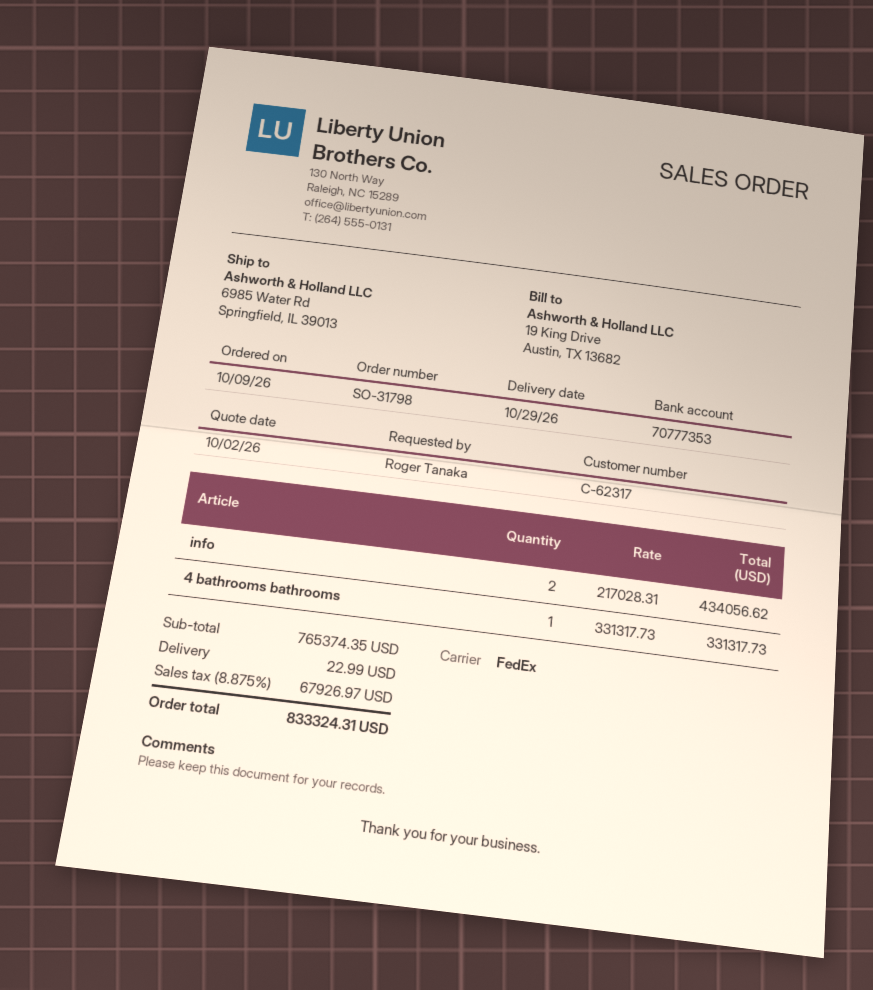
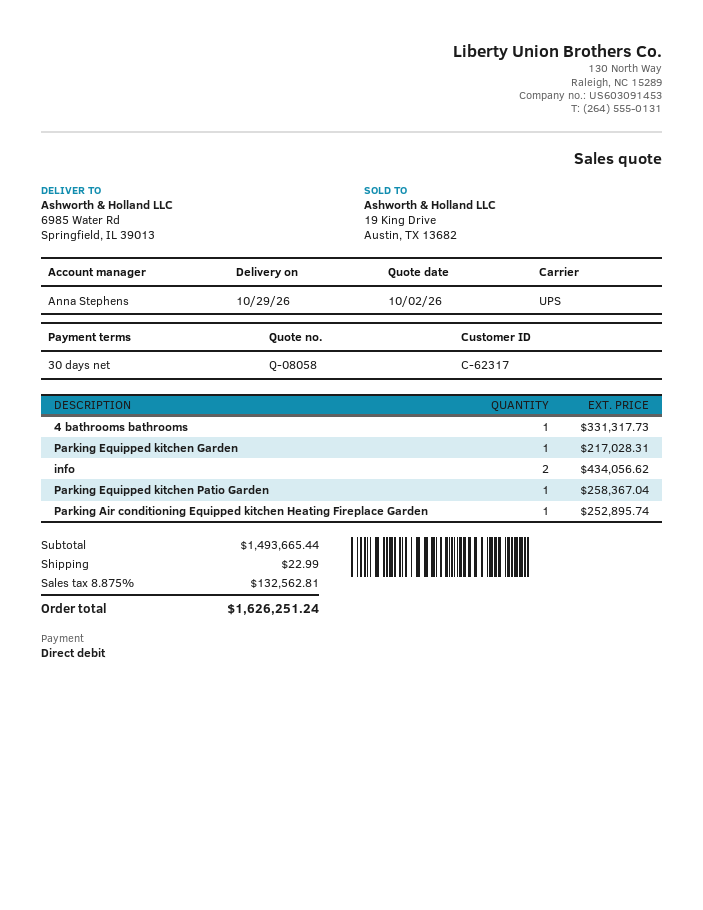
shipping method: FedEx -> UPS
Parking Equipped kitchen Garden: none -> 1 for 217028.31
Parking Equipped kitchen Patio Garden: none -> 1 for 258367.04
Parking Air conditioning Equipped kitchen Heating Fireplace Garden: none -> 1 for 252895.74
subtotal: 765374.35 -> 1493665.44
tax: 8.875% = 67926.97 -> 8.875% = 132562.81
total: 833324.31 -> 1626251.24

